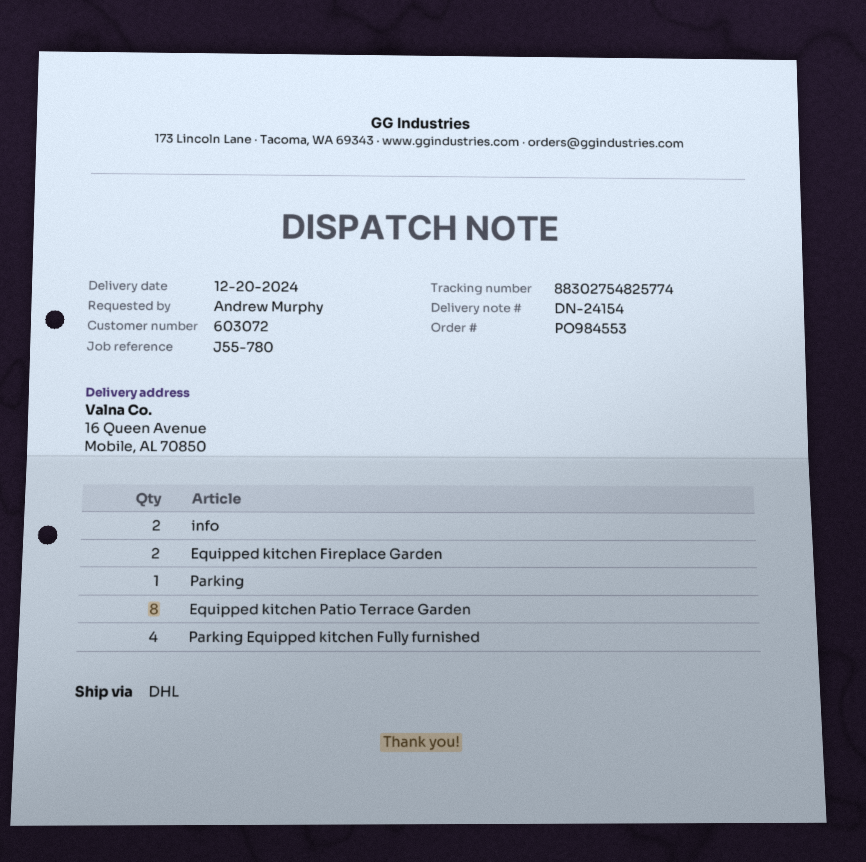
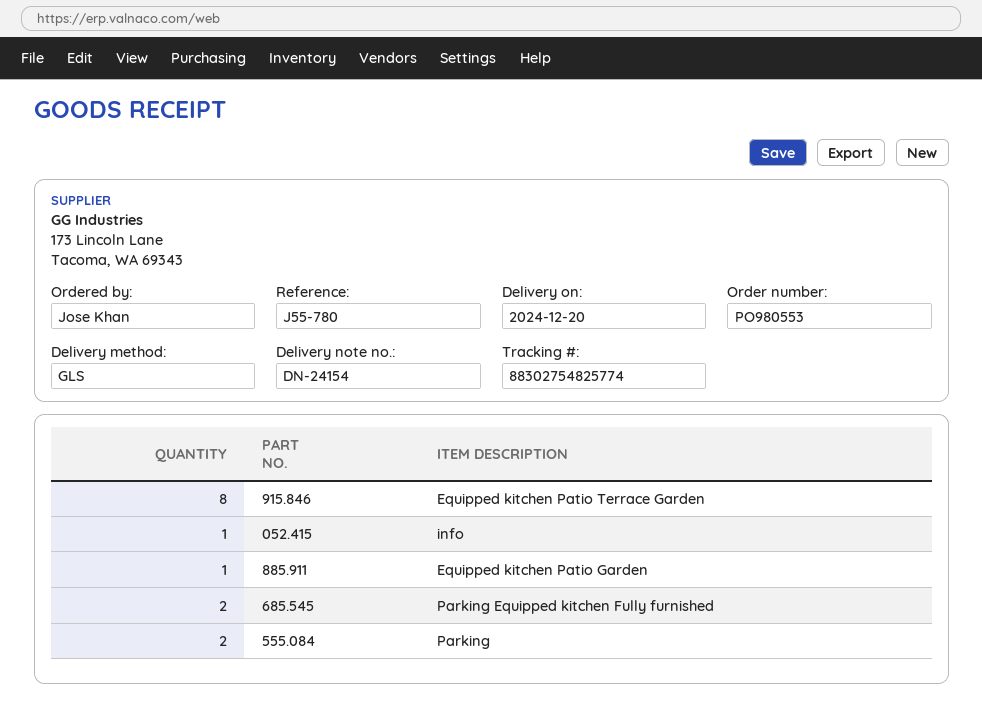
order number: PO984553 -> PO980553
ordered by: Andrew Murphy -> Jose Khan
shipping method: DHL -> GLS
info: 2 -> 1
Equipped kitchen Fireplace Garden: 2 -> none
Parking: 1 -> 2
Parking Equipped kitchen Fully furnished: 4 -> 2
Equipped kitchen Patio Garden: none -> 1

